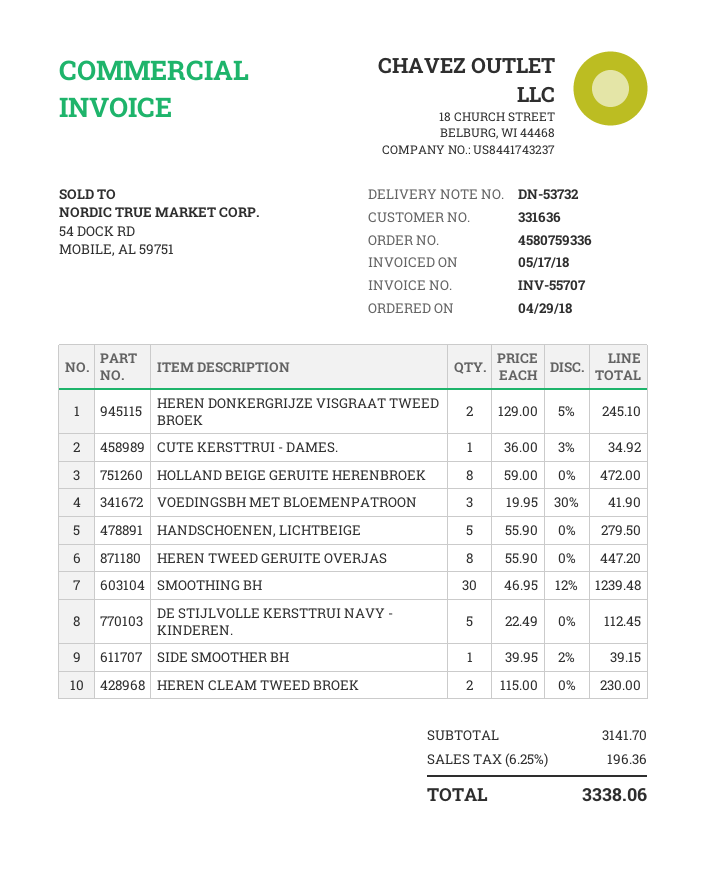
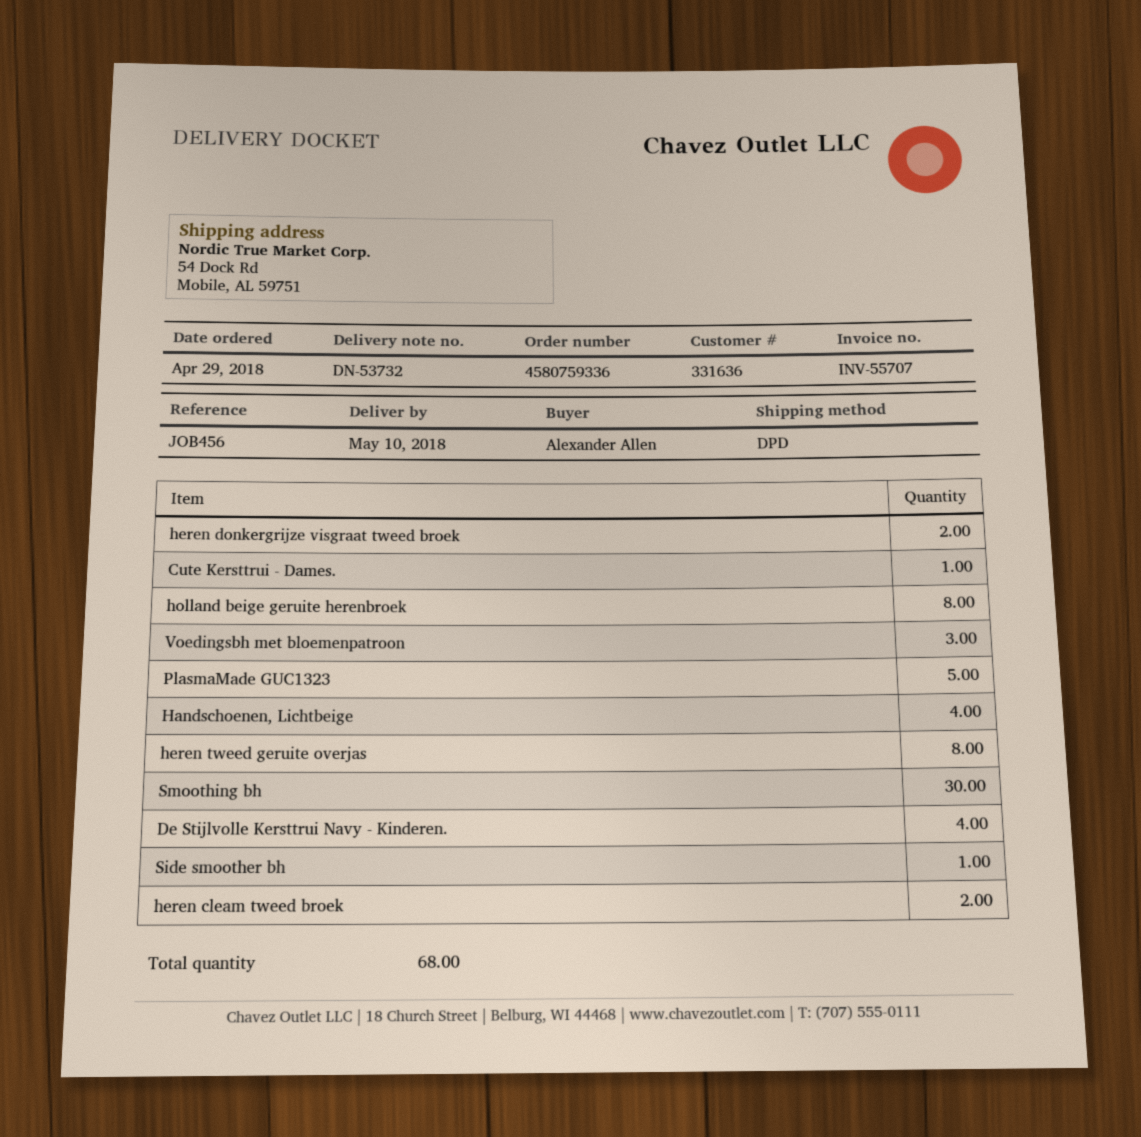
HANDSCHOENEN, LICHTBEIGE: 5 -> 4
DE STIJLVOLLE KERSTTRUI NAVY - KINDEREN.: 5 -> 4
PlasmaMade GUC1323: none -> 5

